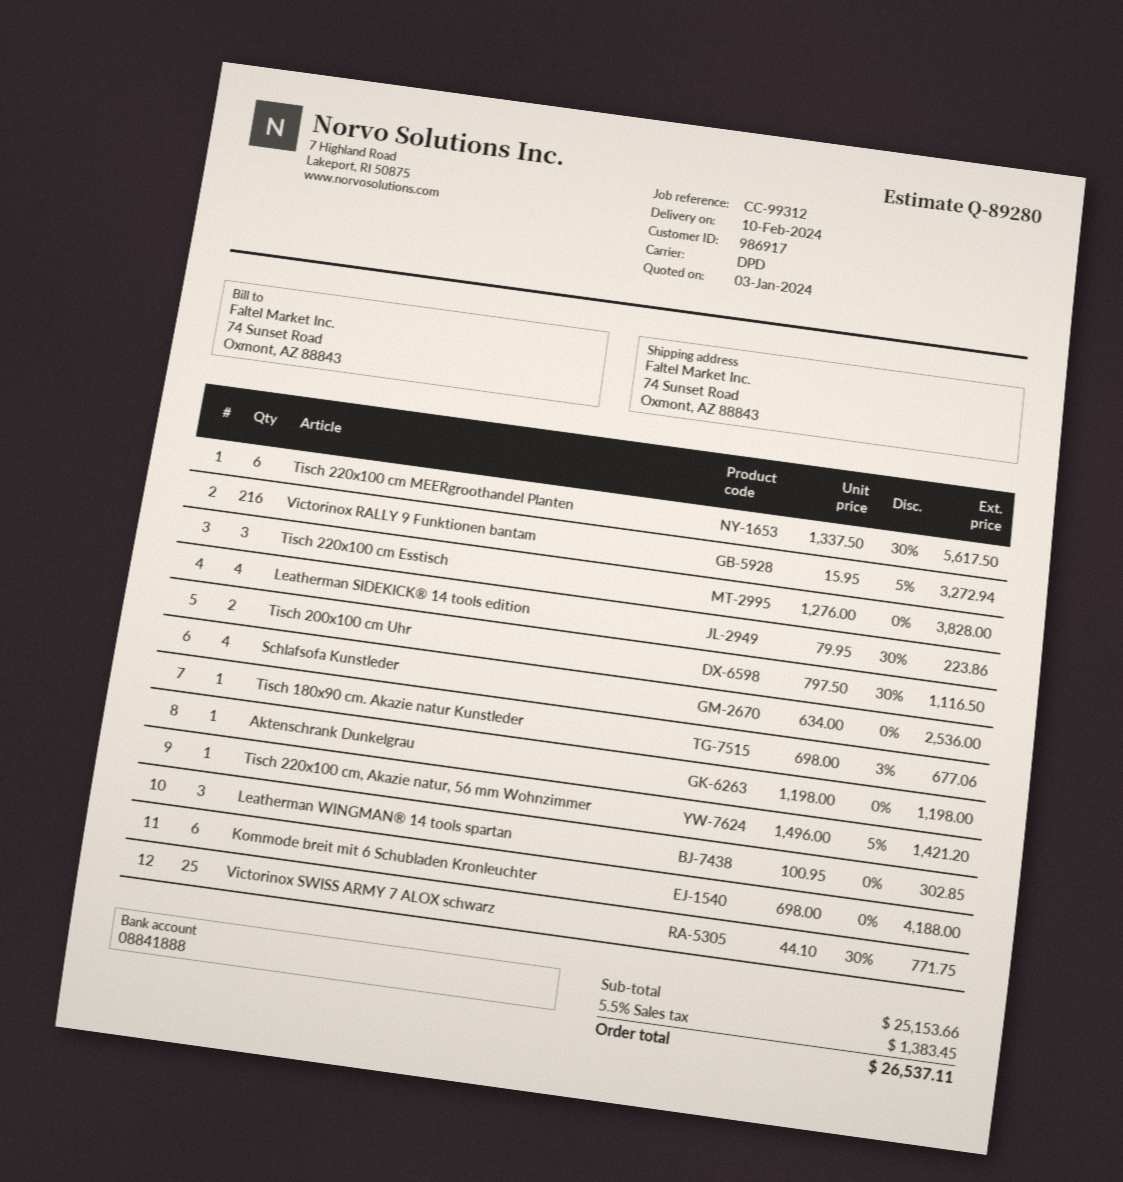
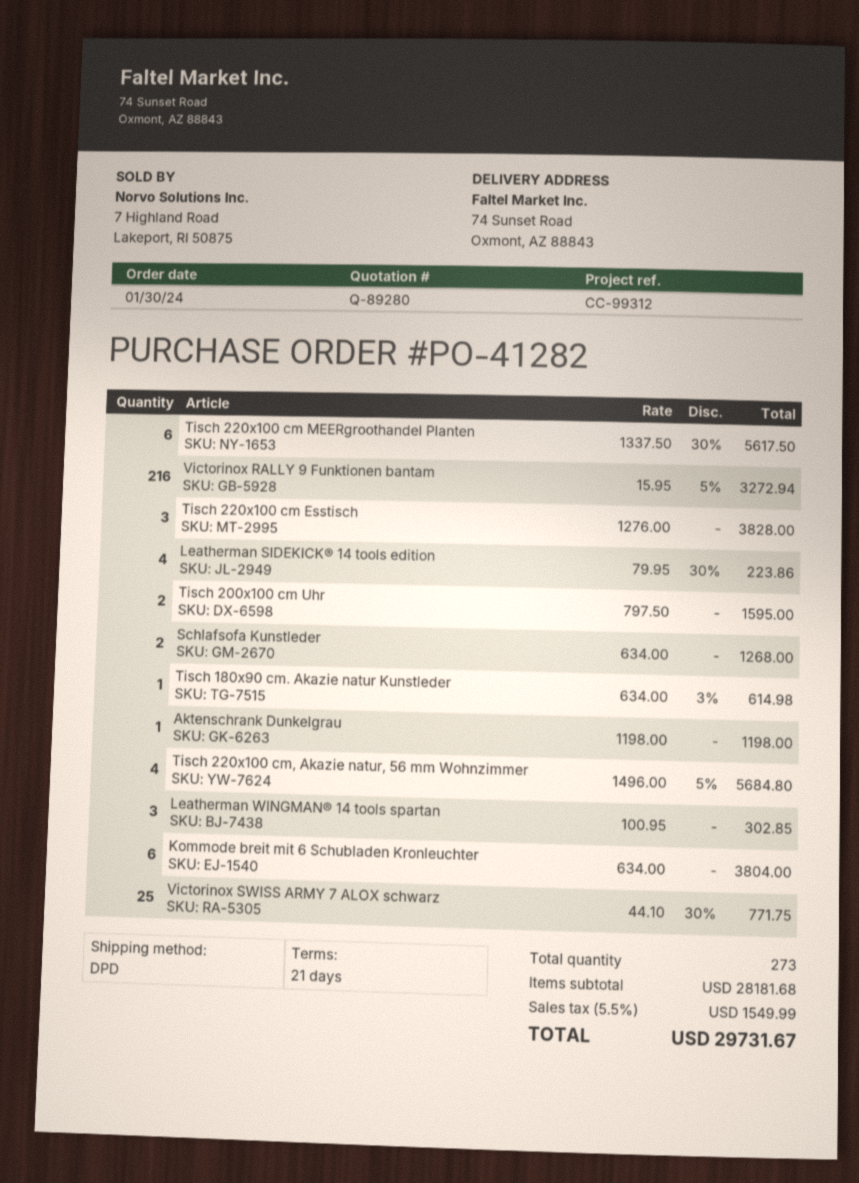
Tisch 200x100 cm Uhr: 2 x 797.50 - 30% = 1116.50 -> 2 x 797.50 = 1595.00
Schlafsofa Kunstleder: 4 x 634.00 = 2536.00 -> 2 x 634.00 = 1268.00
Tisch 180x90 cm. Akazie natur Kunstleder: 1 x 698.00 - 3% = 677.06 -> 1 x 634.00 - 3% = 614.98
Tisch 220x100 cm, Akazie natur, 56 mm Wohnzimmer: 1 x 1496.00 - 5% = 1421.20 -> 4 x 1496.00 - 5% = 5684.80
Kommode breit mit 6 Schubladen Kronleuchter: 6 x 698.00 = 4188.00 -> 6 x 634.00 = 3804.00
subtotal: 25153.66 -> 28181.68
tax: 5.5% = 1383.45 -> 5.5% = 1549.99
total: 26537.11 -> 29731.67

